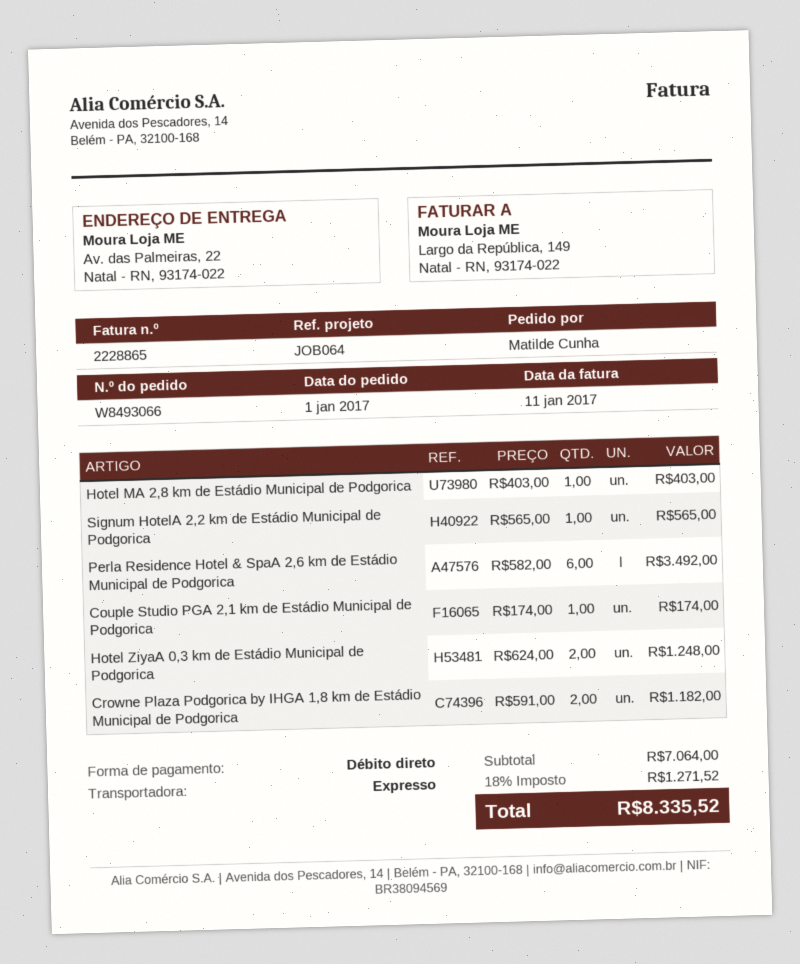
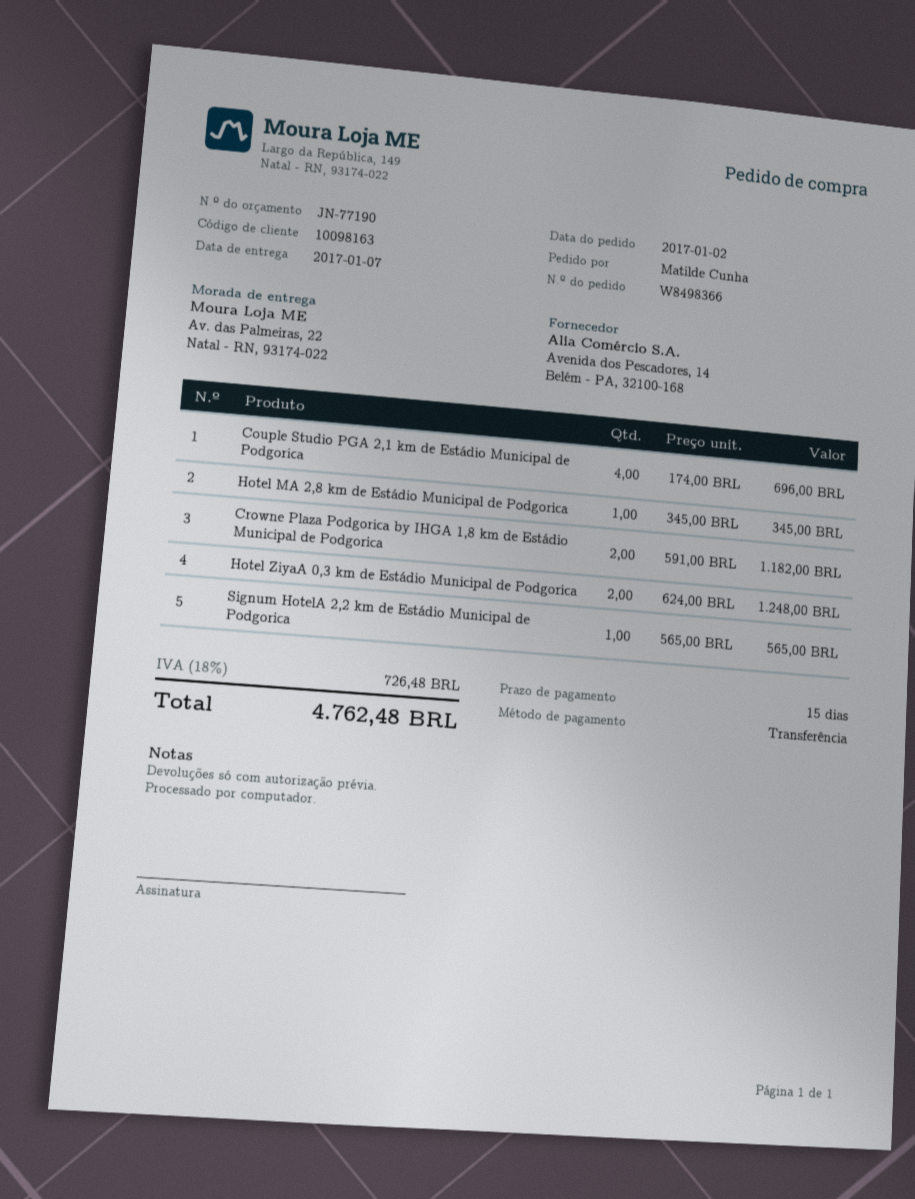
order number: W8493066 -> W8498366
order date: 2017-01-01 -> 2017-01-02
payment method: direct debit -> bank transfer
Hotel MA 2,8 km de Estádio Municipal de Podgorica: 1 x 403.00 = 403.00 -> 1 x 345.00 = 345.00
Perla Residence Hotel & SpaA 2,6 km de Estádio Municipal de Podgorica: 6 x 582.00 = 3492.00 -> none
Couple Studio PGA 2,1 km de Estádio Municipal de Podgorica: 1 x 174.00 = 174.00 -> 4 x 174.00 = 696.00
tax: 18% = 1271.52 -> 18% = 726.48
total: 8335.52 -> 4762.48

